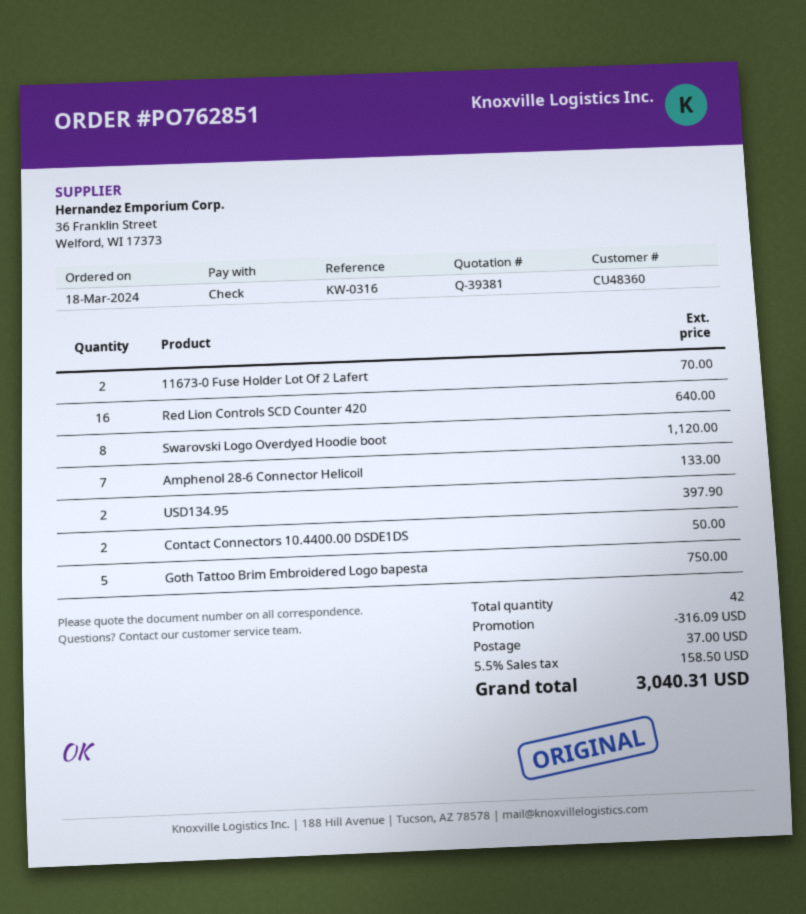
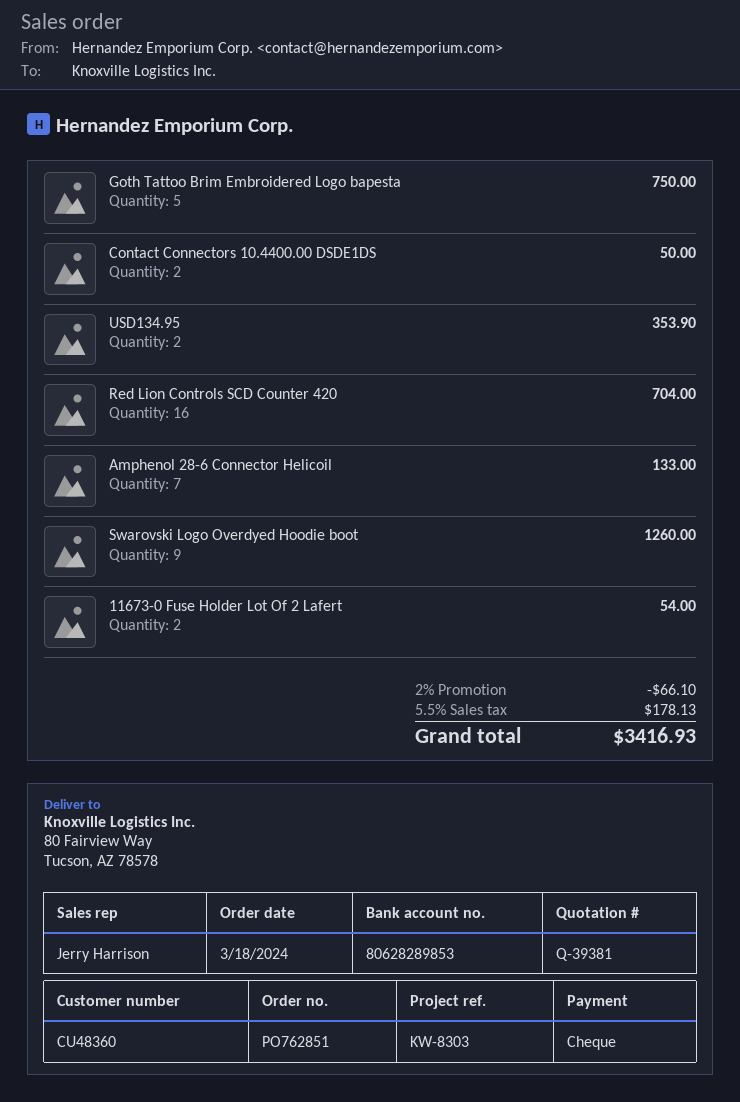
reference: KW-0316 -> KW-8303
11673-0 Fuse Holder Lot Of 2 Lafert: 2 for 70.00 -> 2 for 54.00
Red Lion Controls SCD Counter 420: 16 for 640.00 -> 16 for 704.00
Swarovski Logo Overdyed Hoodie boot: 8 for 1120.00 -> 9 for 1260.00
USD134.95: 2 for 397.90 -> 2 for 353.90
discount: 316.09 -> 66.10
shipping: 37.00 -> none
tax: 5.5% = 158.50 -> 5.5% = 178.13
total: 3040.31 -> 3416.93

